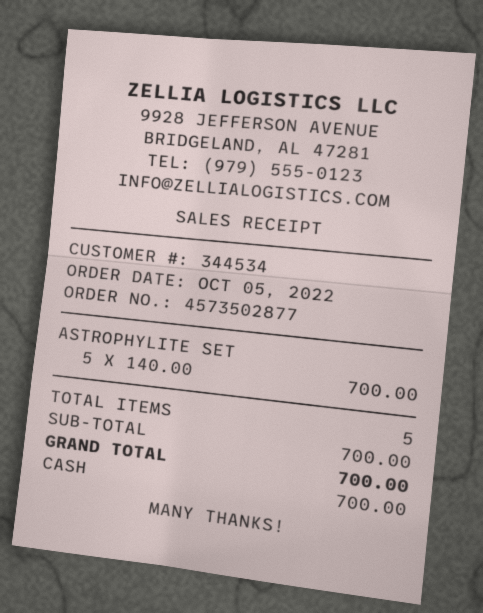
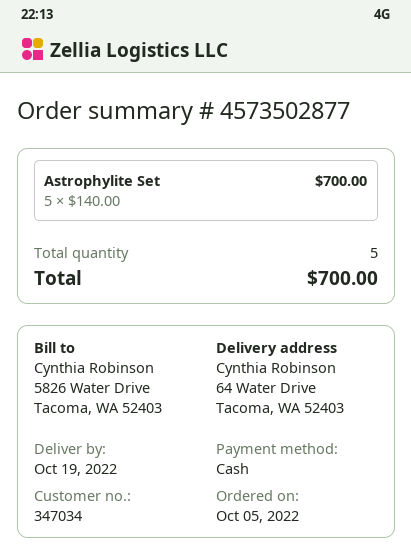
customer number: 344534 -> 347034

